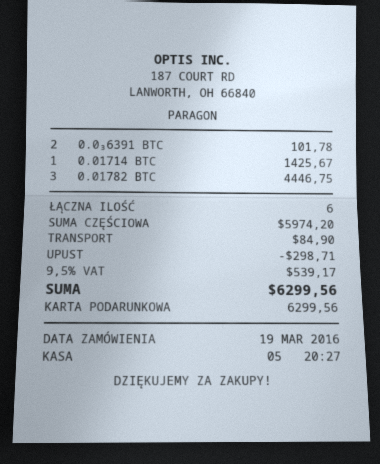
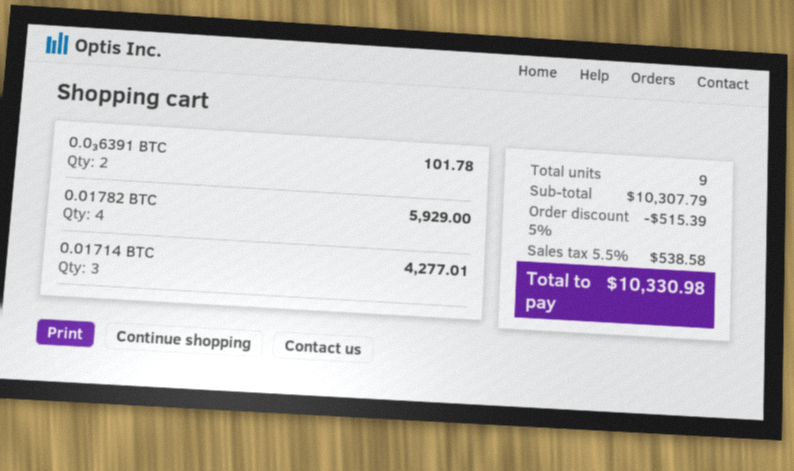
0.01714 BTC: 1 for 1425.67 -> 3 for 4277.01
0.01782 BTC: 3 for 4446.75 -> 4 for 5929.00
total quantity: 6 -> 9
subtotal: 5974.20 -> 10307.79
discount: 298.71 -> 515.39
shipping: 84.90 -> none
tax: 9.5% = 539.17 -> 5.5% = 538.58
total: 6299.56 -> 10330.98

